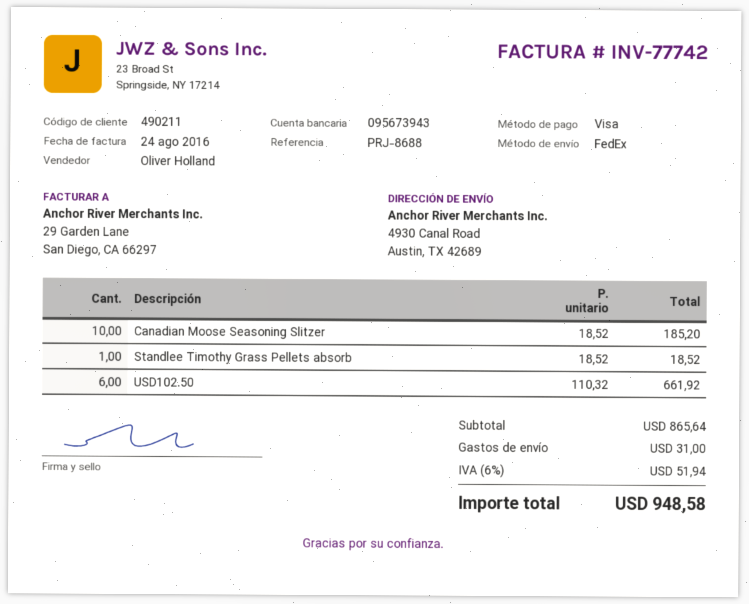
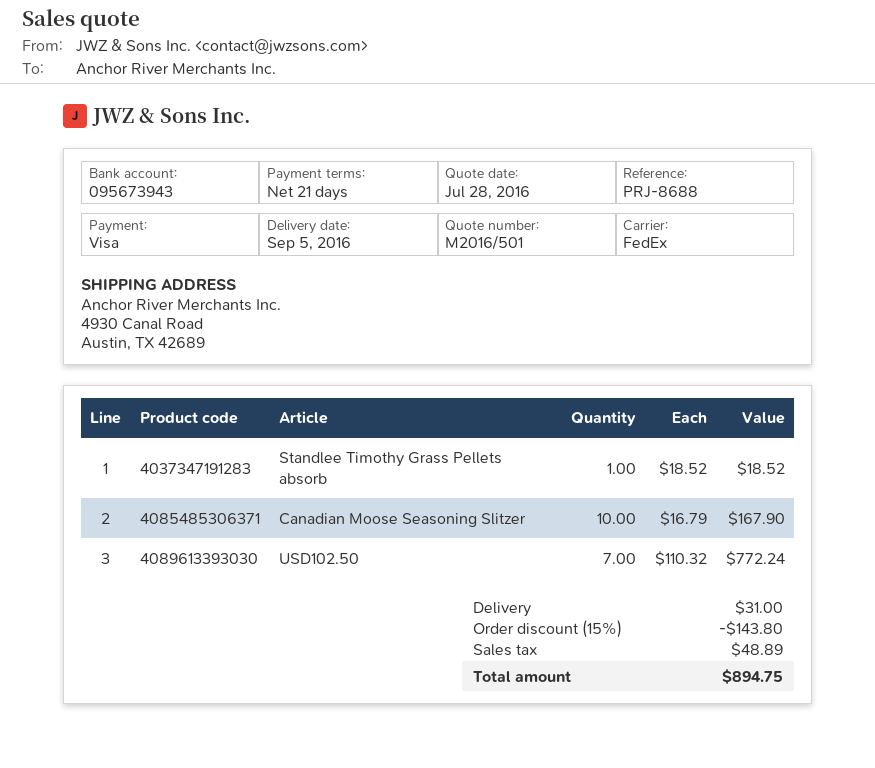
Canadian Moose Seasoning Slitzer: 10 x 18.52 = 185.20 -> 10 x 16.79 = 167.90
USD102.50: 6 x 110.32 = 661.92 -> 7 x 110.32 = 772.24
discount: none -> 15% = 143.80
tax: 51.94 -> 48.89
total: 948.58 -> 894.75

